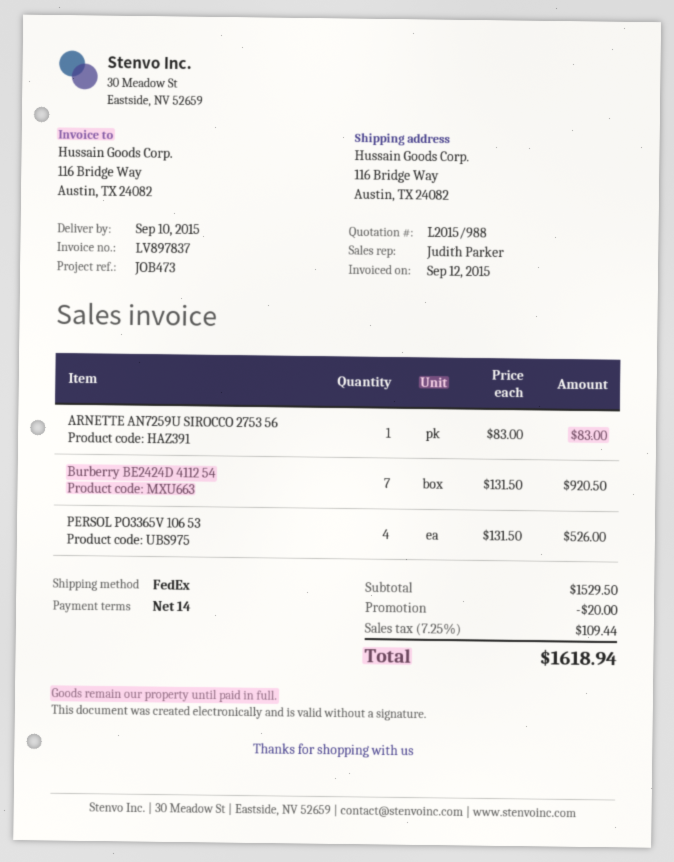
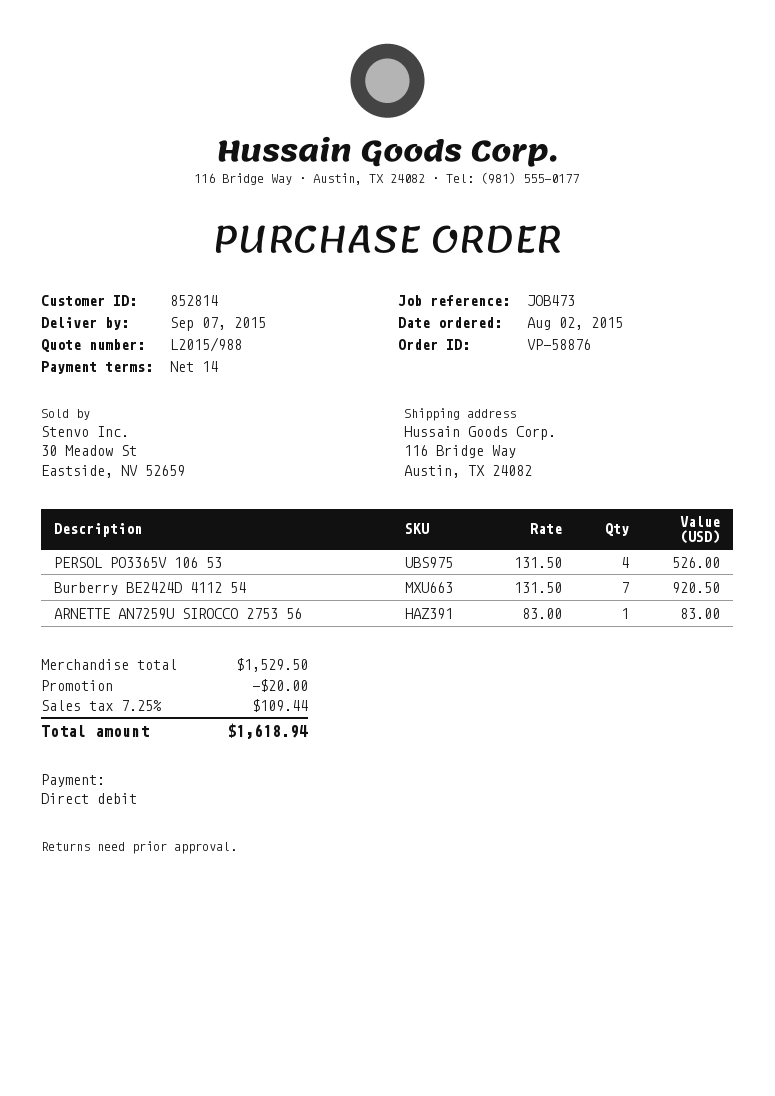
delivery date: 2015-09-10 -> 2015-09-07

